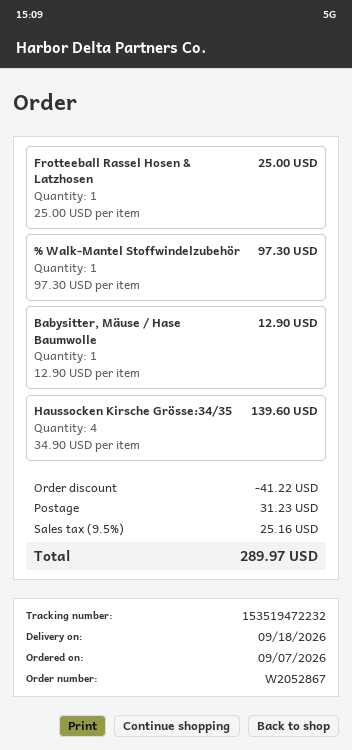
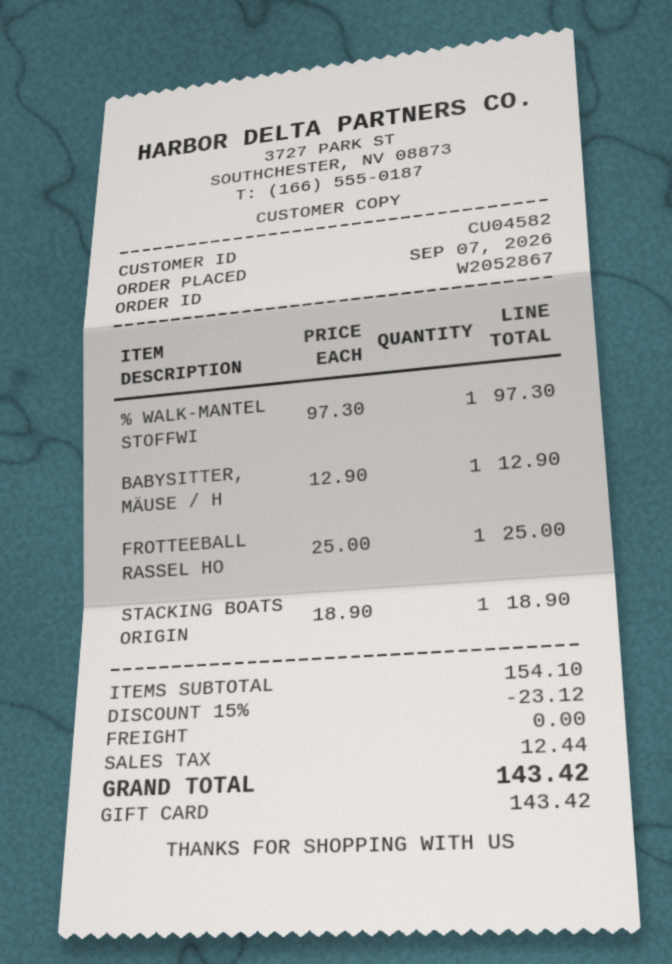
Haussocken Kirsche Grösse:34/35: 4 x 34.90 = 139.60 -> none
STACKING BOATS ORIGIN: none -> 1 x 18.90 = 18.90
discount: 41.22 -> 23.12
shipping: 31.23 -> 0.00
tax: 25.16 -> 12.44
total: 289.97 -> 143.42

